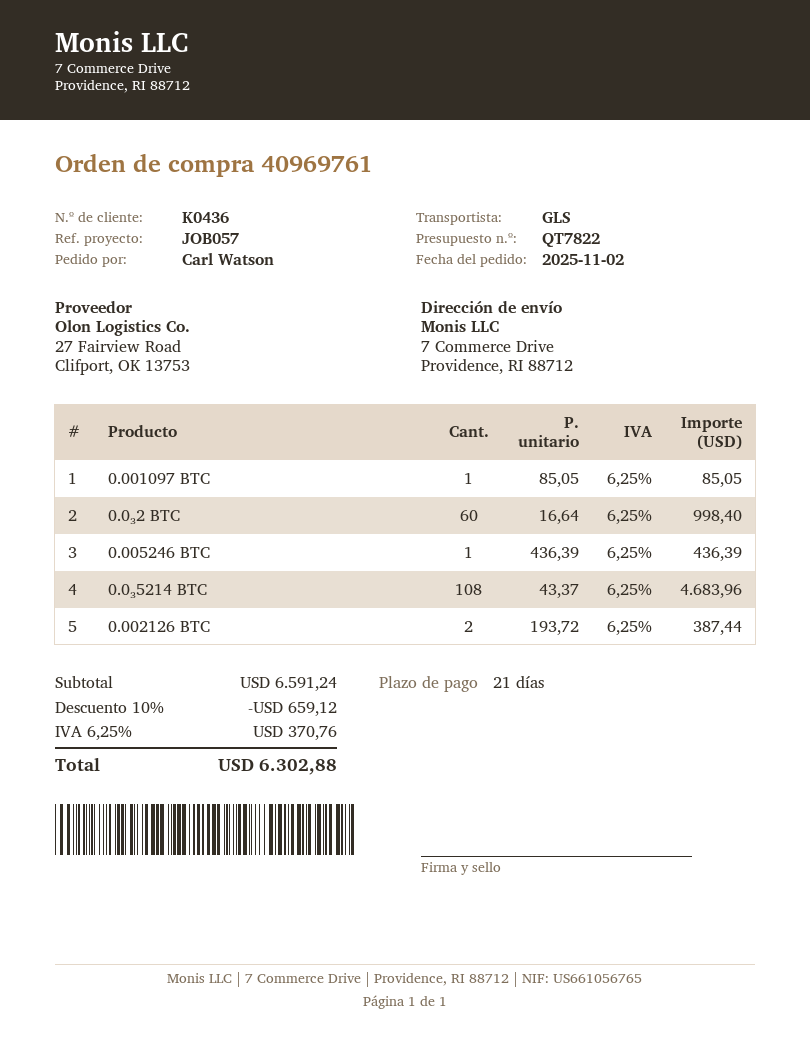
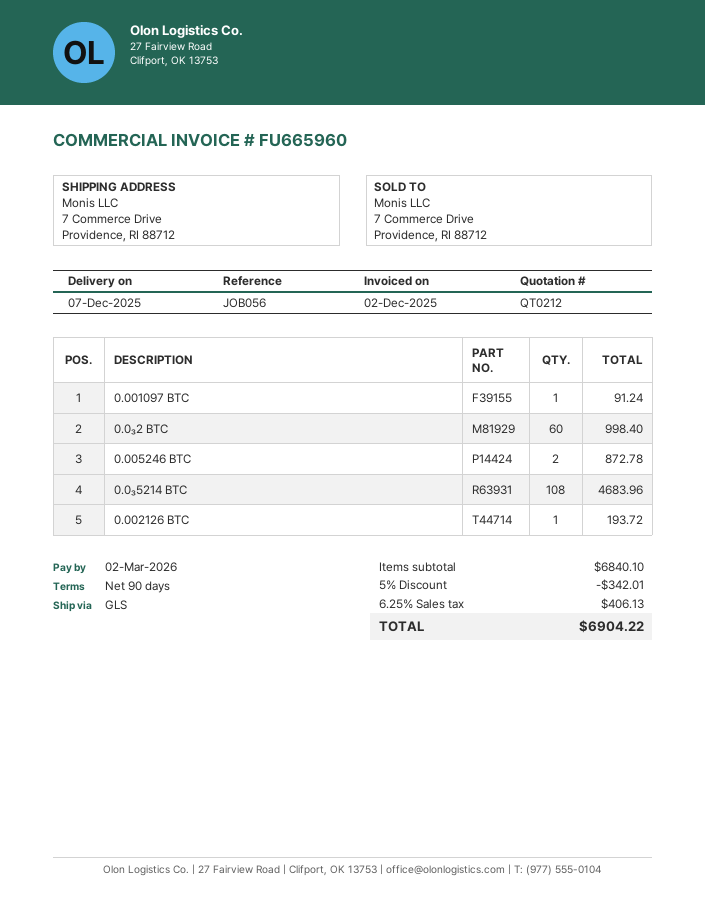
quote number: QT7822 -> QT0212
payment terms: 21 days -> 90 days
reference: JOB057 -> JOB056
0.001097 BTC: 1 for 85.05 -> 1 for 91.24
0.005246 BTC: 1 for 436.39 -> 2 for 872.78
0.002126 BTC: 2 for 387.44 -> 1 for 193.72
subtotal: 6591.24 -> 6840.10
discount: 10% = 659.12 -> 5% = 342.01
tax: 6.25% = 370.76 -> 6.25% = 406.13
total: 6302.88 -> 6904.22

